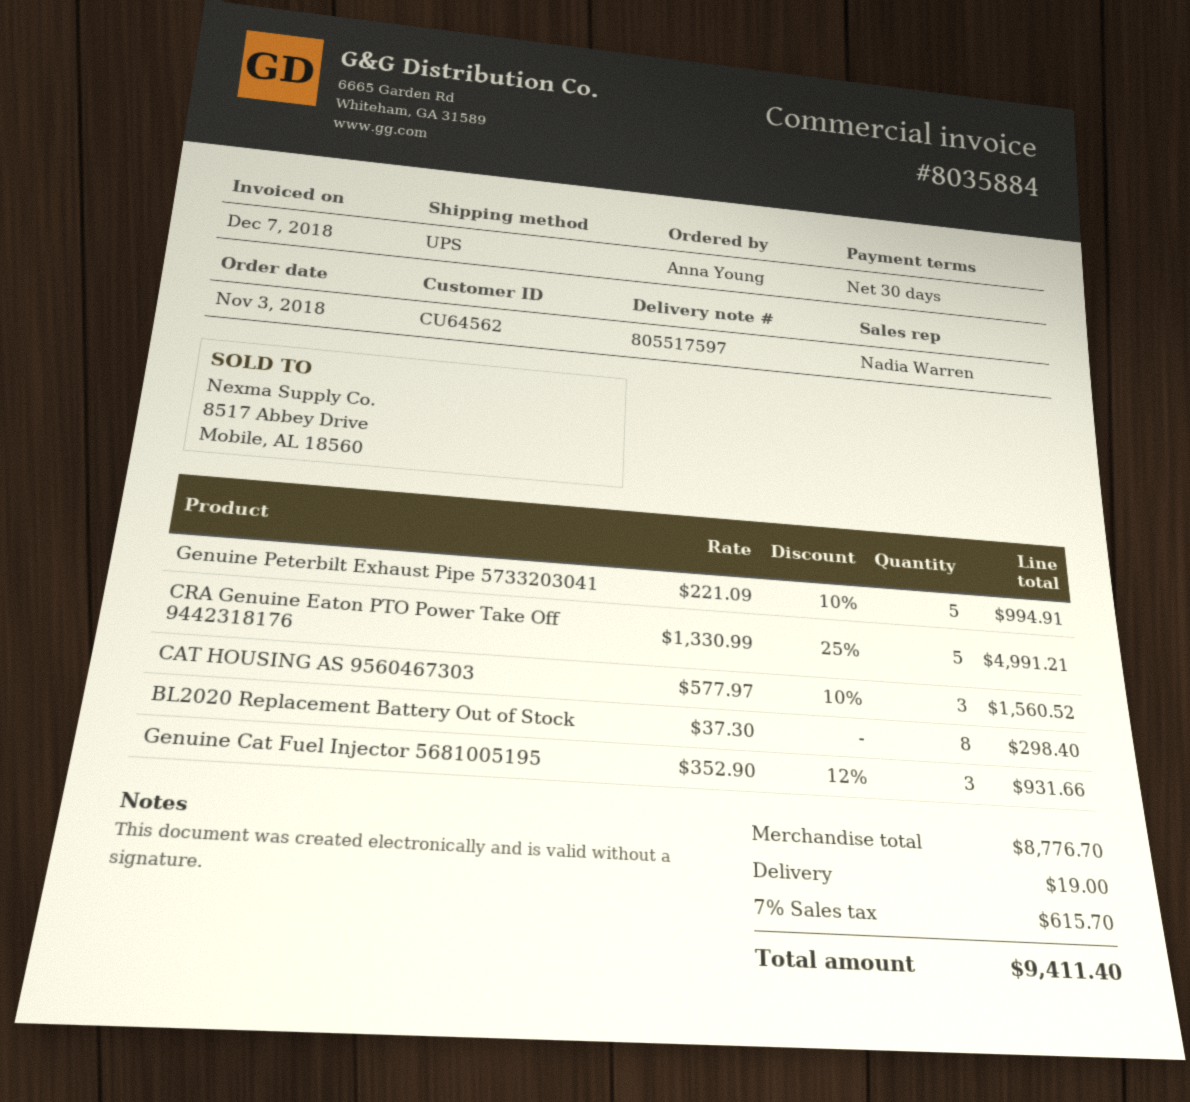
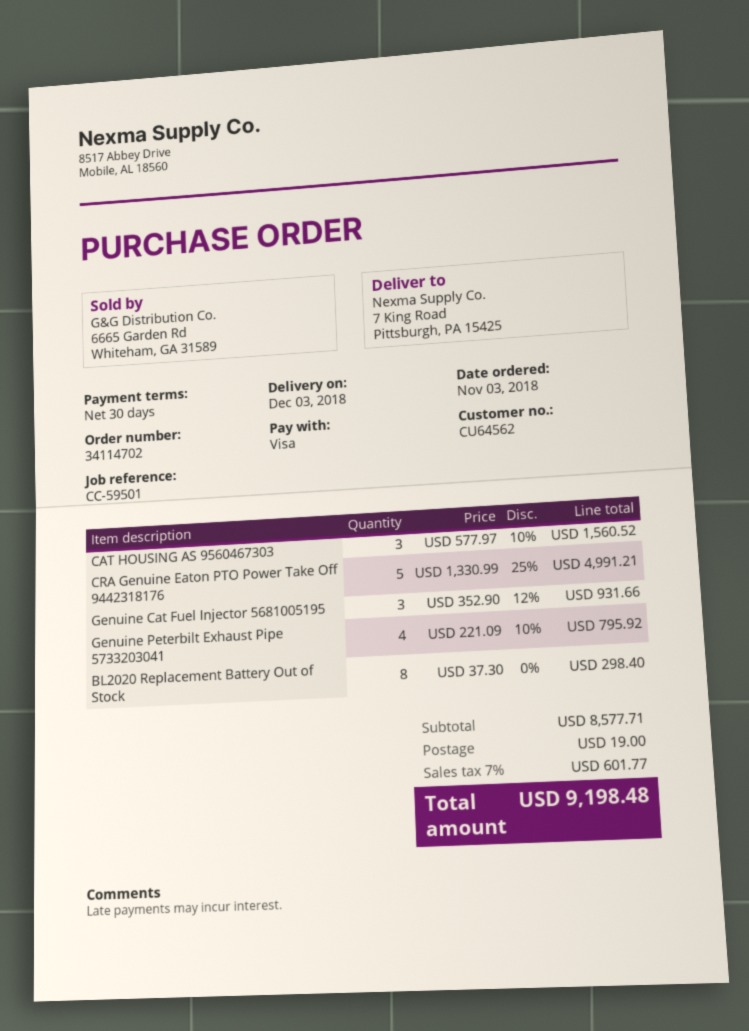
Genuine Peterbilt Exhaust Pipe 5733203041: 5 x 221.09 - 10% = 994.91 -> 4 x 221.09 - 10% = 795.92
subtotal: 8776.70 -> 8577.71
tax: 7% = 615.70 -> 7% = 601.77
total: 9411.40 -> 9198.48

